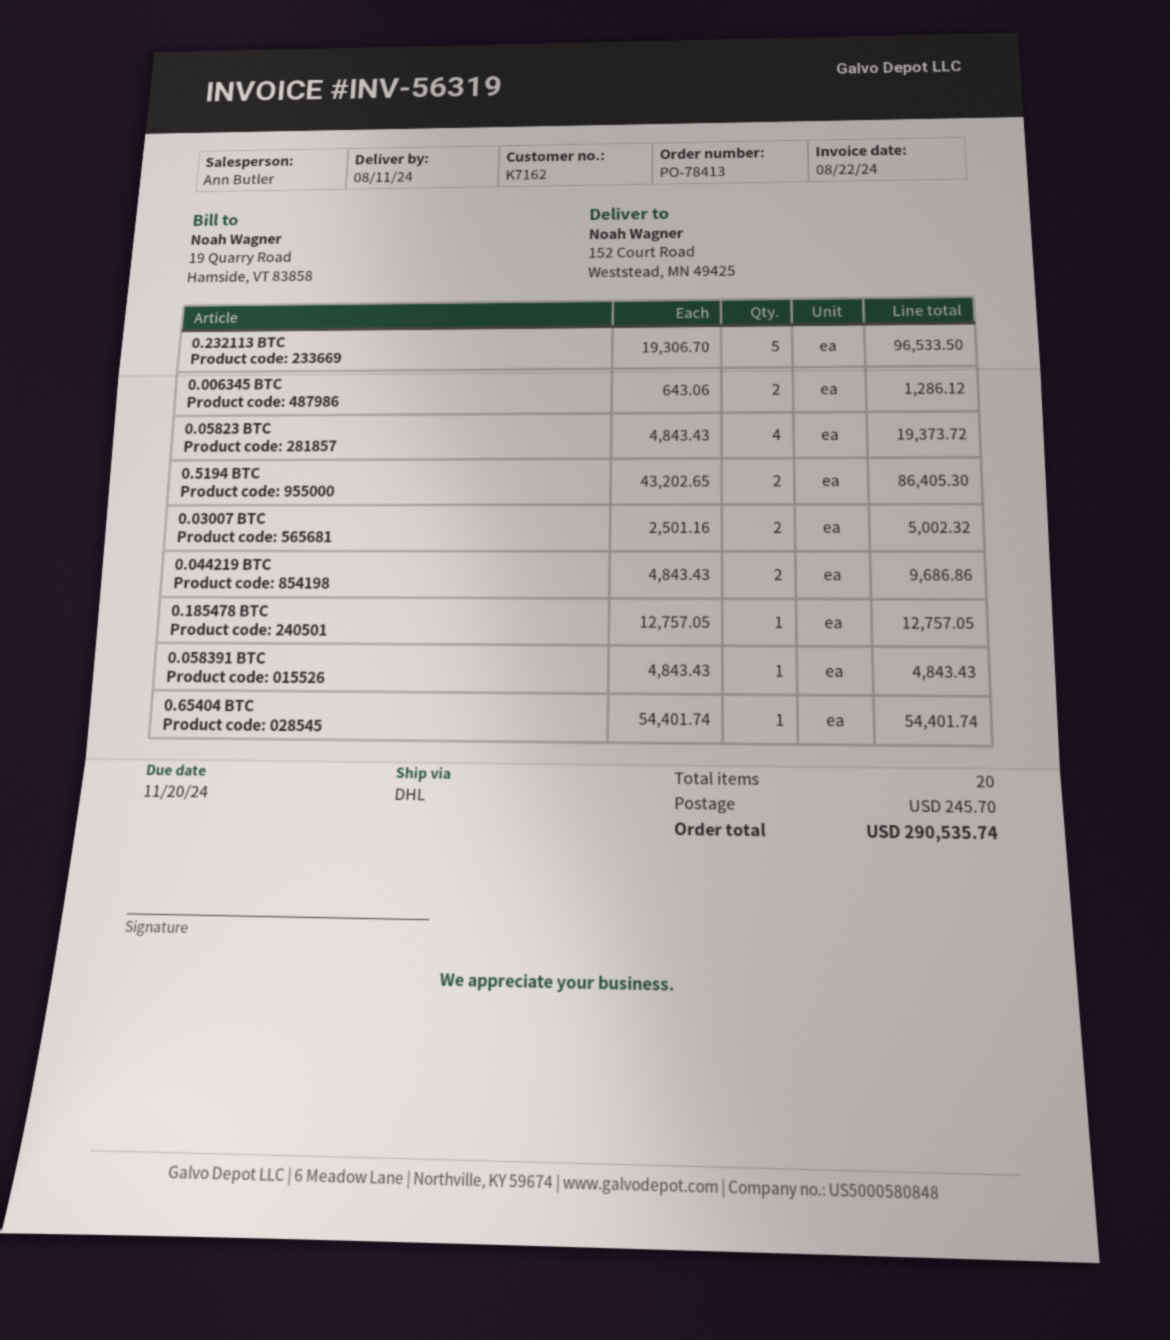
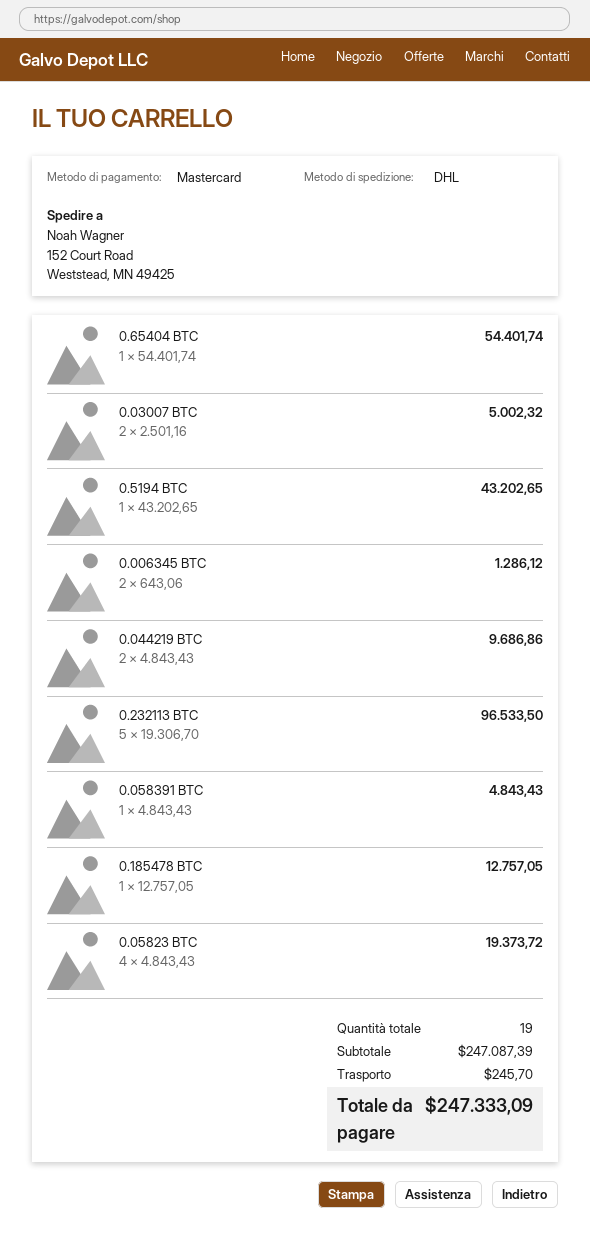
0.5194 BTC: 2 x 43202.65 = 86405.30 -> 1 x 43202.65 = 43202.65
total quantity: 20 -> 19
total: 290535.74 -> 247333.09

